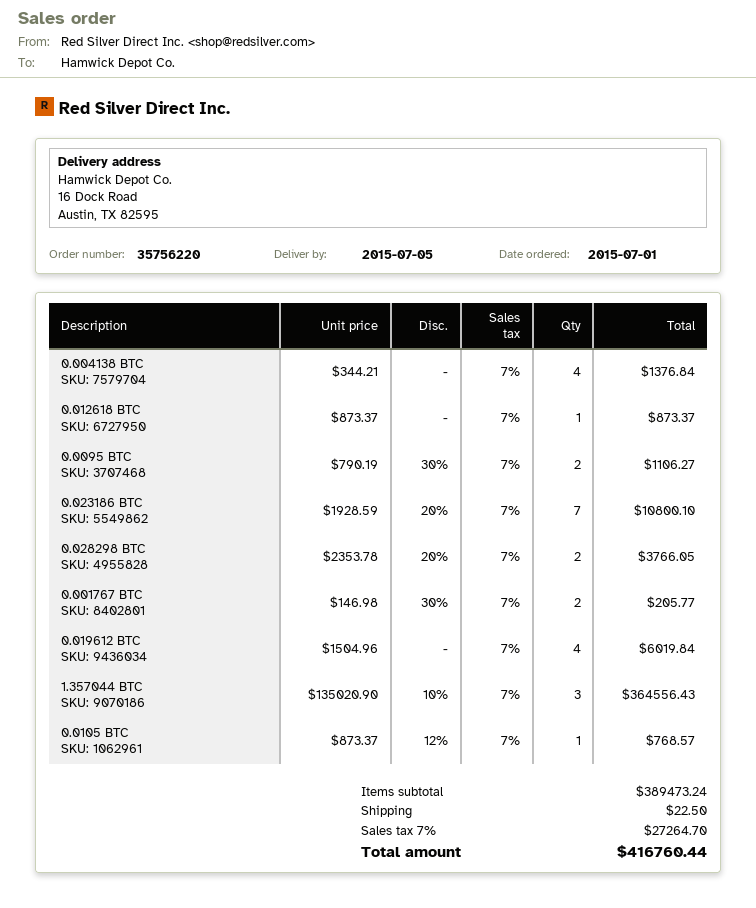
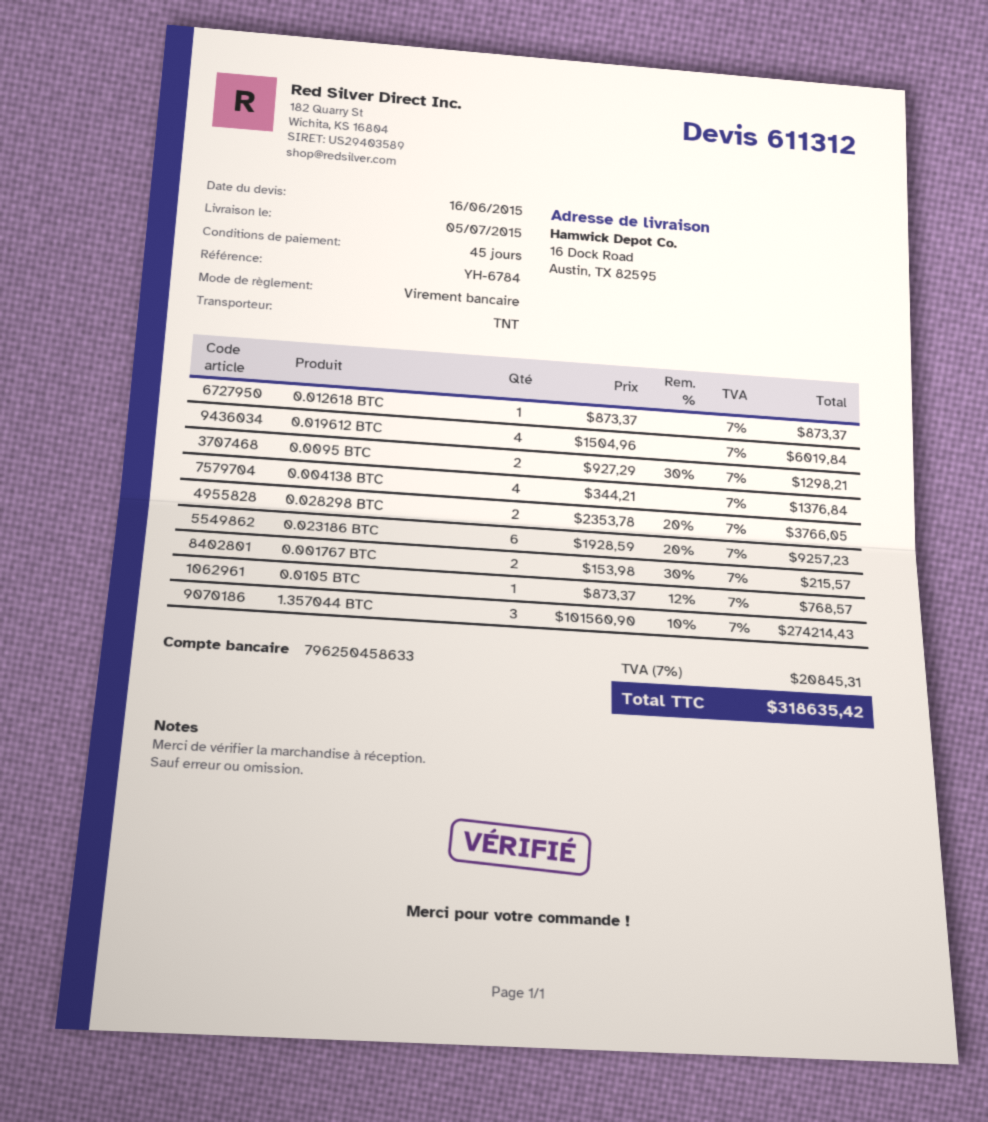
0.0095 BTC: 2 x 790.19 - 30% = 1106.27 -> 2 x 927.29 - 30% = 1298.21
0.023186 BTC: 7 x 1928.59 - 20% = 10800.10 -> 6 x 1928.59 - 20% = 9257.23
0.001767 BTC: 2 x 146.98 - 30% = 205.77 -> 2 x 153.98 - 30% = 215.57
1.357044 BTC: 3 x 135020.90 - 10% = 364556.43 -> 3 x 101560.90 - 10% = 274214.43
shipping: 22.50 -> none
tax: 7% = 27264.70 -> 7% = 20845.31
total: 416760.44 -> 318635.42

